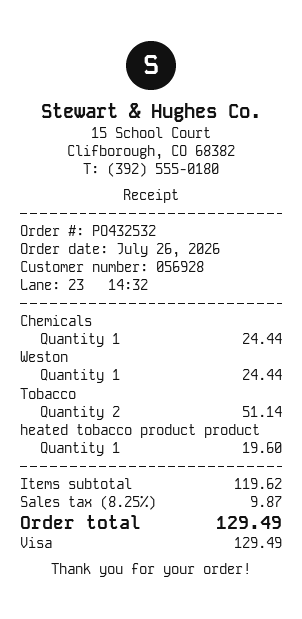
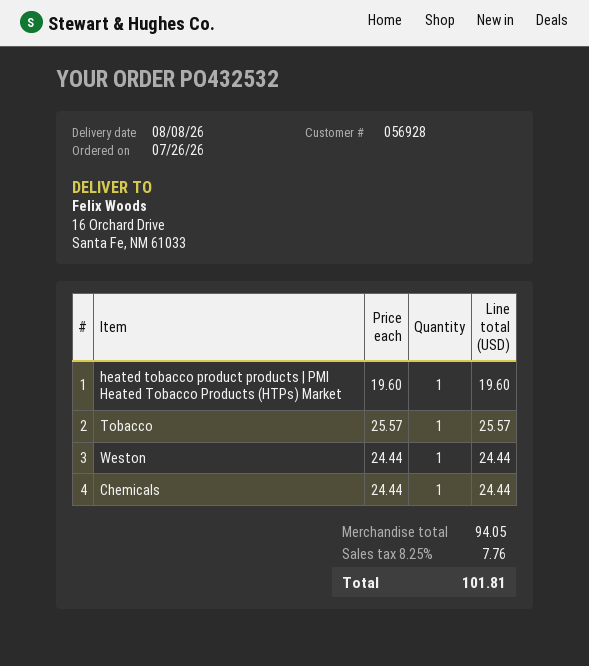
Tobacco: 2 for 51.14 -> 1 for 25.57
subtotal: 119.62 -> 94.05
tax: 8.25% = 9.87 -> 8.25% = 7.76
total: 129.49 -> 101.81

